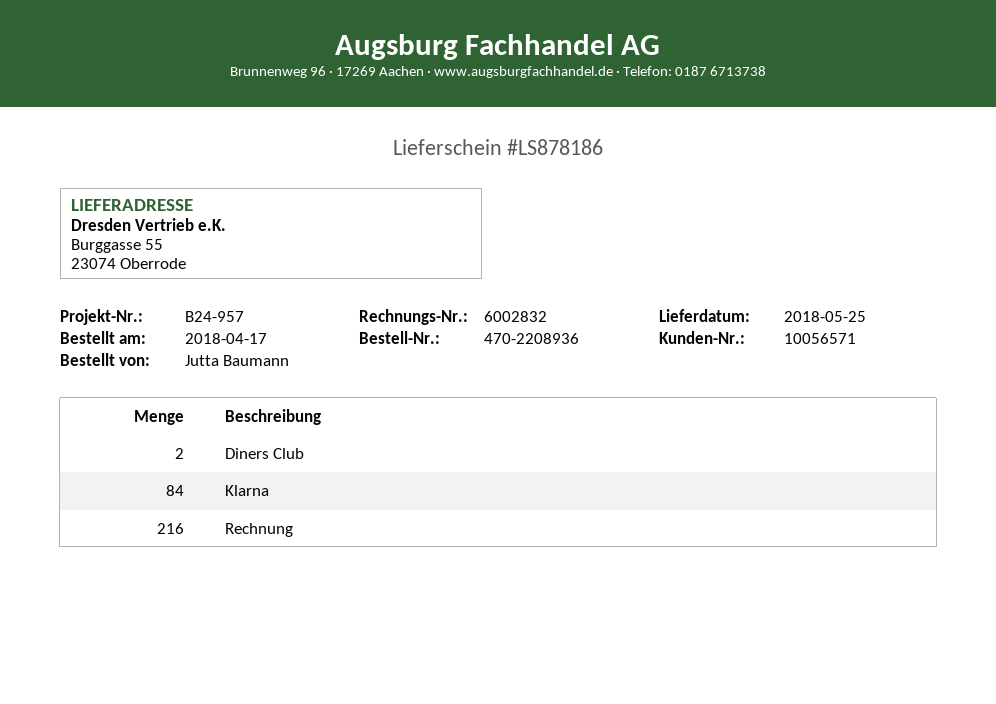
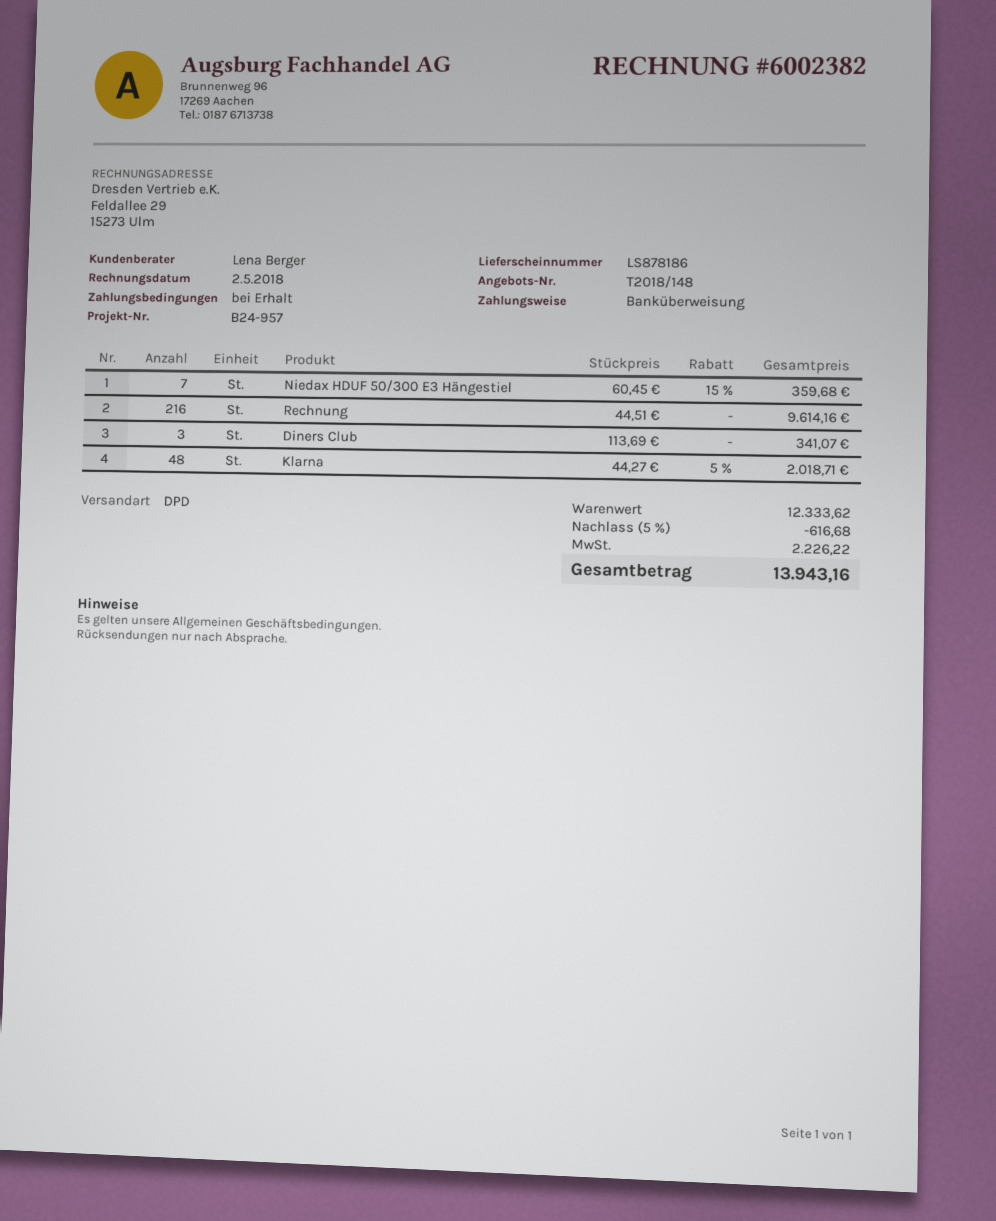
invoice number: 6002832 -> 6002382
Diners Club: 2 -> 3
Klarna: 84 -> 48
Niedax HDUF 50/300 E3 Hängestiel: none -> 7

